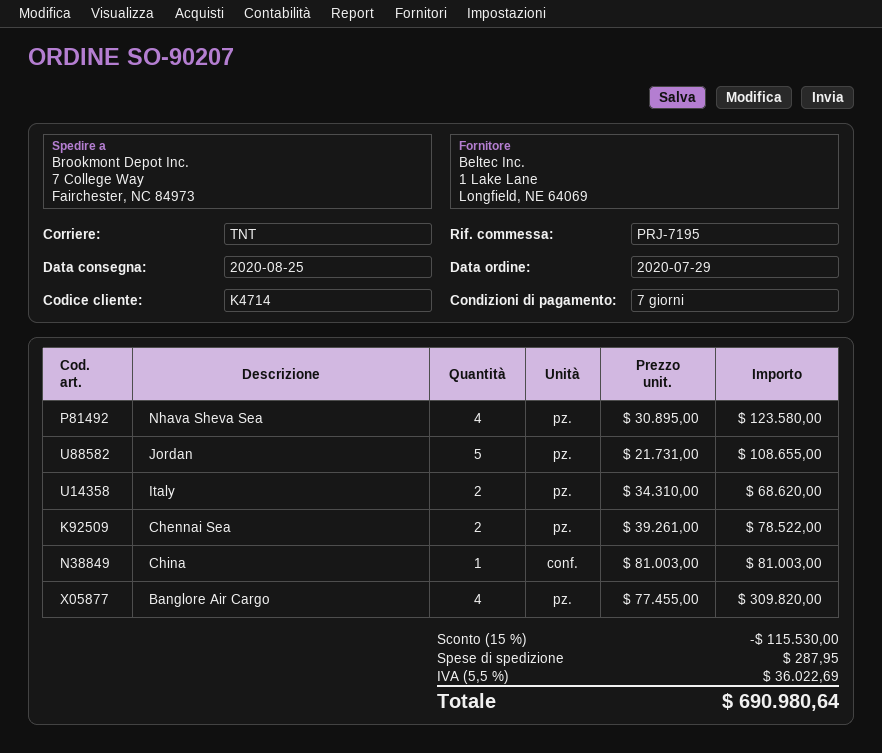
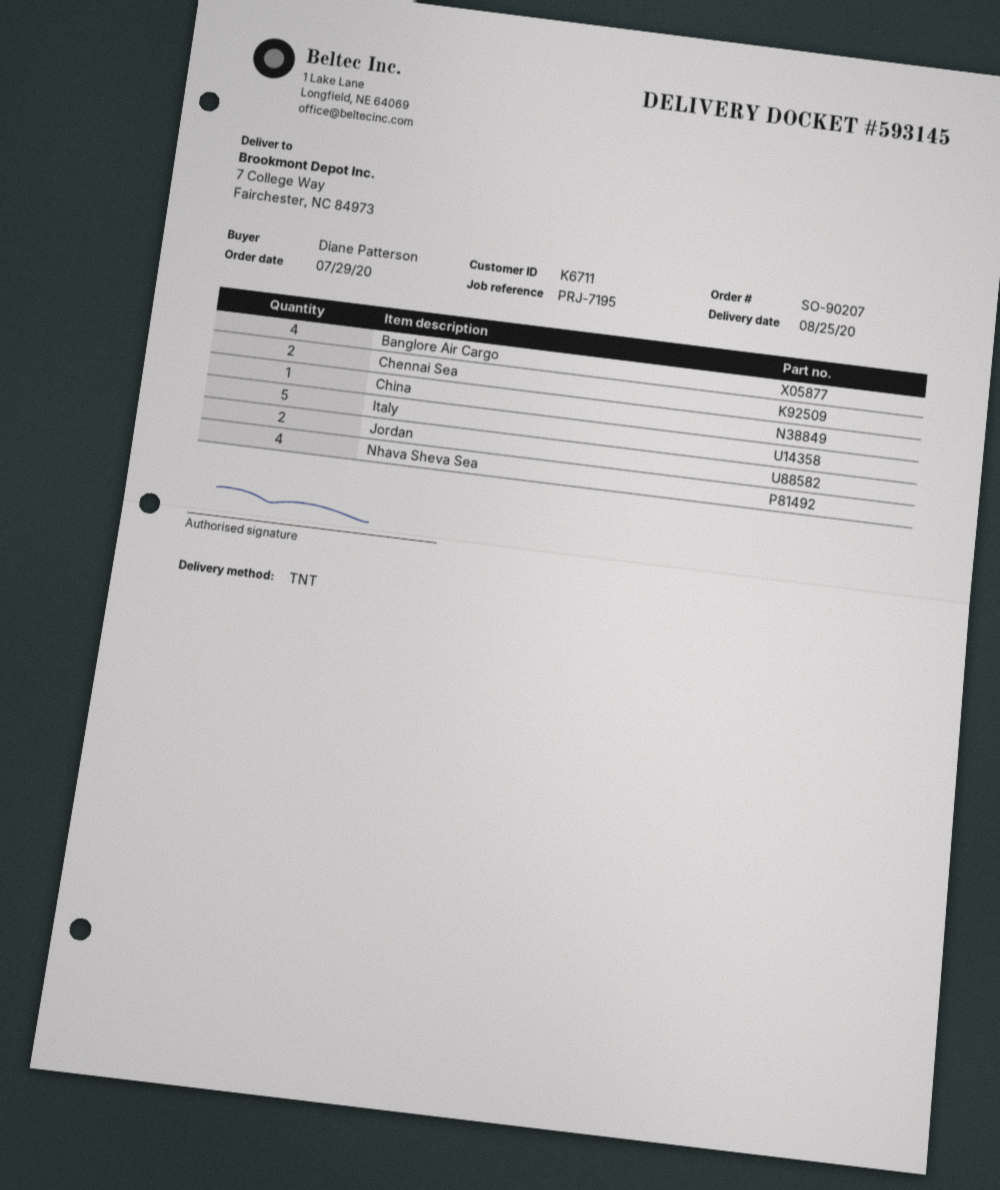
customer number: K4714 -> K6711
Jordan: 5 -> 2
Italy: 2 -> 5

